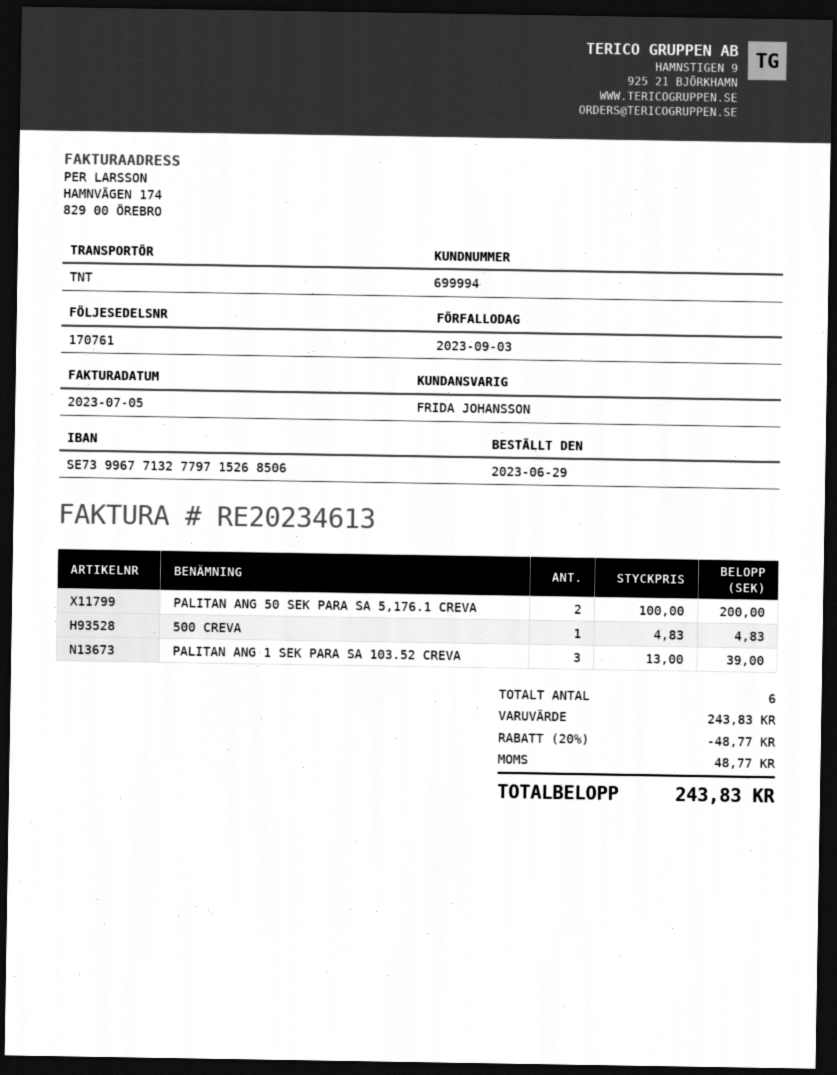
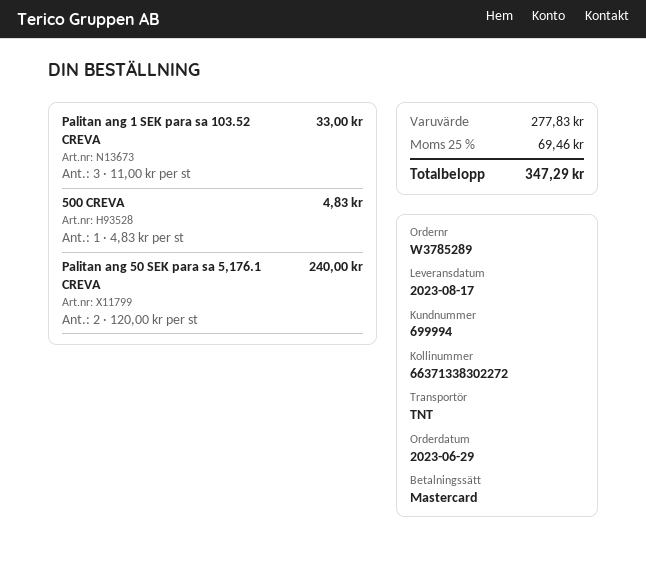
PALITAN ANG 50 SEK PARA SA 5,176.1 CREVA: 2 x 100.00 = 200.00 -> 2 x 120.00 = 240.00
PALITAN ANG 1 SEK PARA SA 103.52 CREVA: 3 x 13.00 = 39.00 -> 3 x 11.00 = 33.00
subtotal: 243.83 -> 277.83
discount: 20% = 48.77 -> none
tax: 48.77 -> 69.46
total: 243.83 -> 347.29

